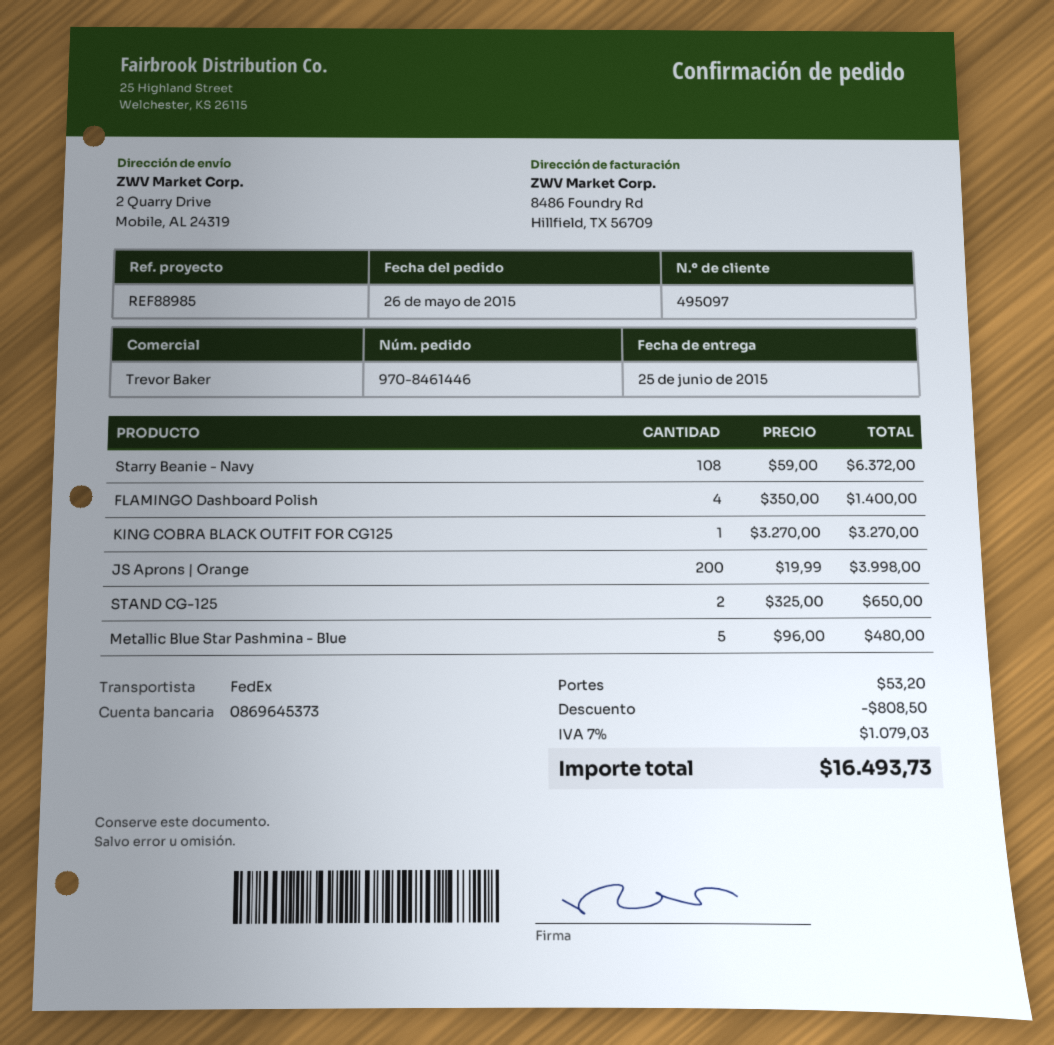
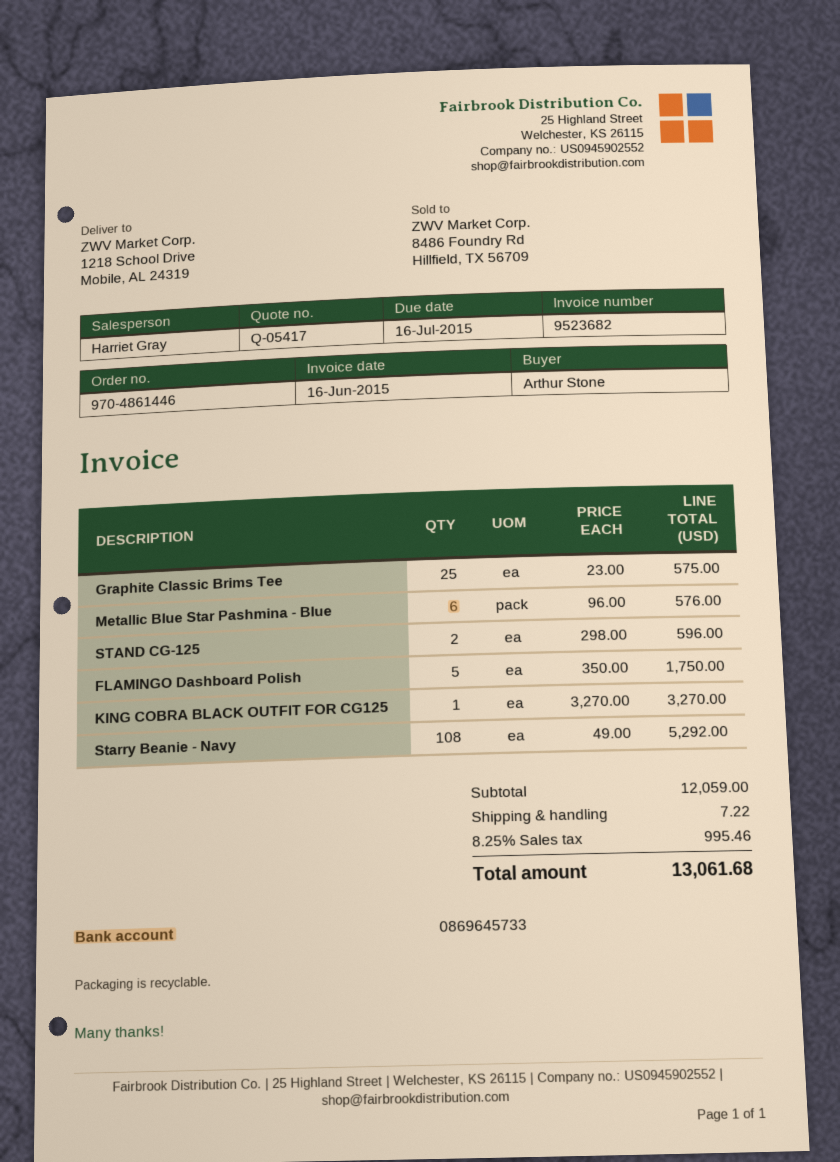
order number: 970-8461446 -> 970-4861446
sales rep: Trevor Baker -> Harriet Gray
bank account: 0869645373 -> 0869645733
ship to: 2 Quarry Drive, Mobile, AL 24319 -> 1218 School Drive, Mobile, AL 24319
Starry Beanie - Navy: 108 x 59.00 = 6372.00 -> 108 x 49.00 = 5292.00
FLAMINGO Dashboard Polish: 4 x 350.00 = 1400.00 -> 5 x 350.00 = 1750.00
JS Aprons | Orange: 200 x 19.99 = 3998.00 -> none
STAND CG-125: 2 x 325.00 = 650.00 -> 2 x 298.00 = 596.00
Metallic Blue Star Pashmina - Blue: 5 x 96.00 = 480.00 -> 6 x 96.00 = 576.00
Graphite Classic Brims Tee: none -> 25 x 23.00 = 575.00
discount: 808.50 -> none
shipping: 53.20 -> 7.22
tax: 7% = 1079.03 -> 8.25% = 995.46
total: 16493.73 -> 13061.68

